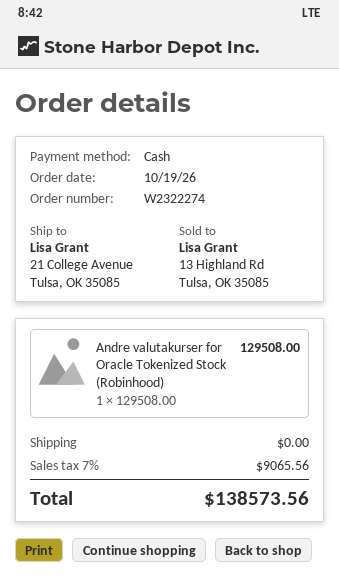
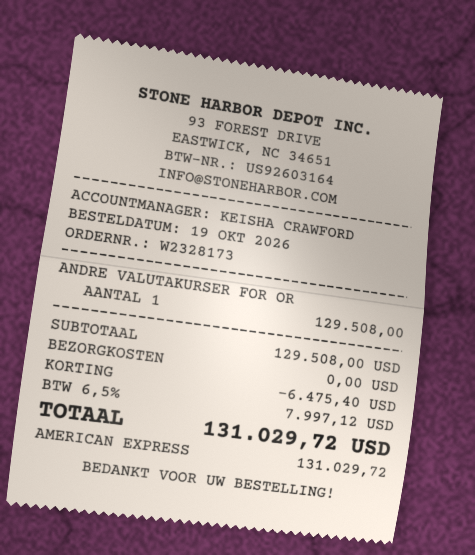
order number: W2322274 -> W2328173
payment method: cash -> American Express
discount: none -> 6475.40
tax: 7% = 9065.56 -> 6.5% = 7997.12
total: 138573.56 -> 131029.72

